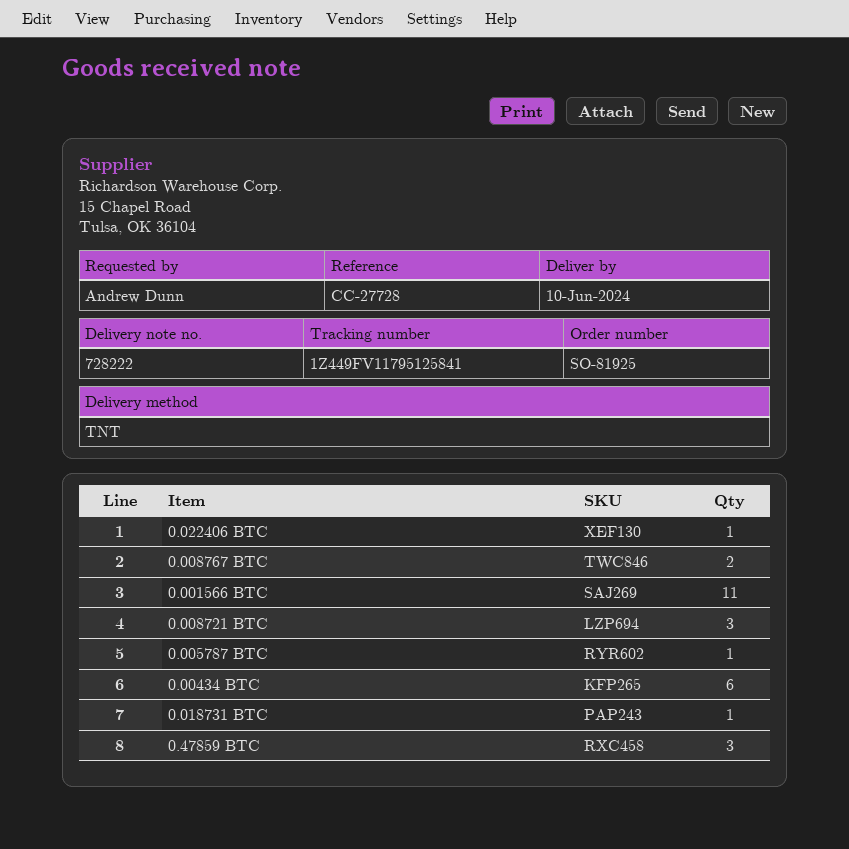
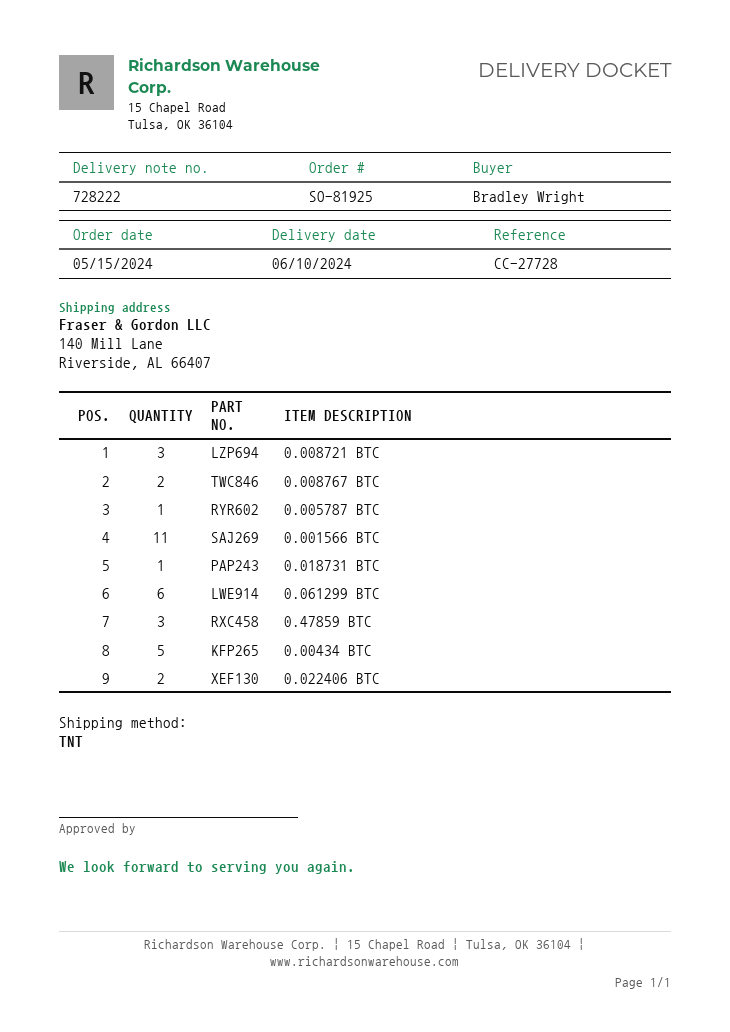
ordered by: Andrew Dunn -> Bradley Wright
0.022406 BTC: 1 -> 2
0.00434 BTC: 6 -> 5
0.061299 BTC: none -> 6

